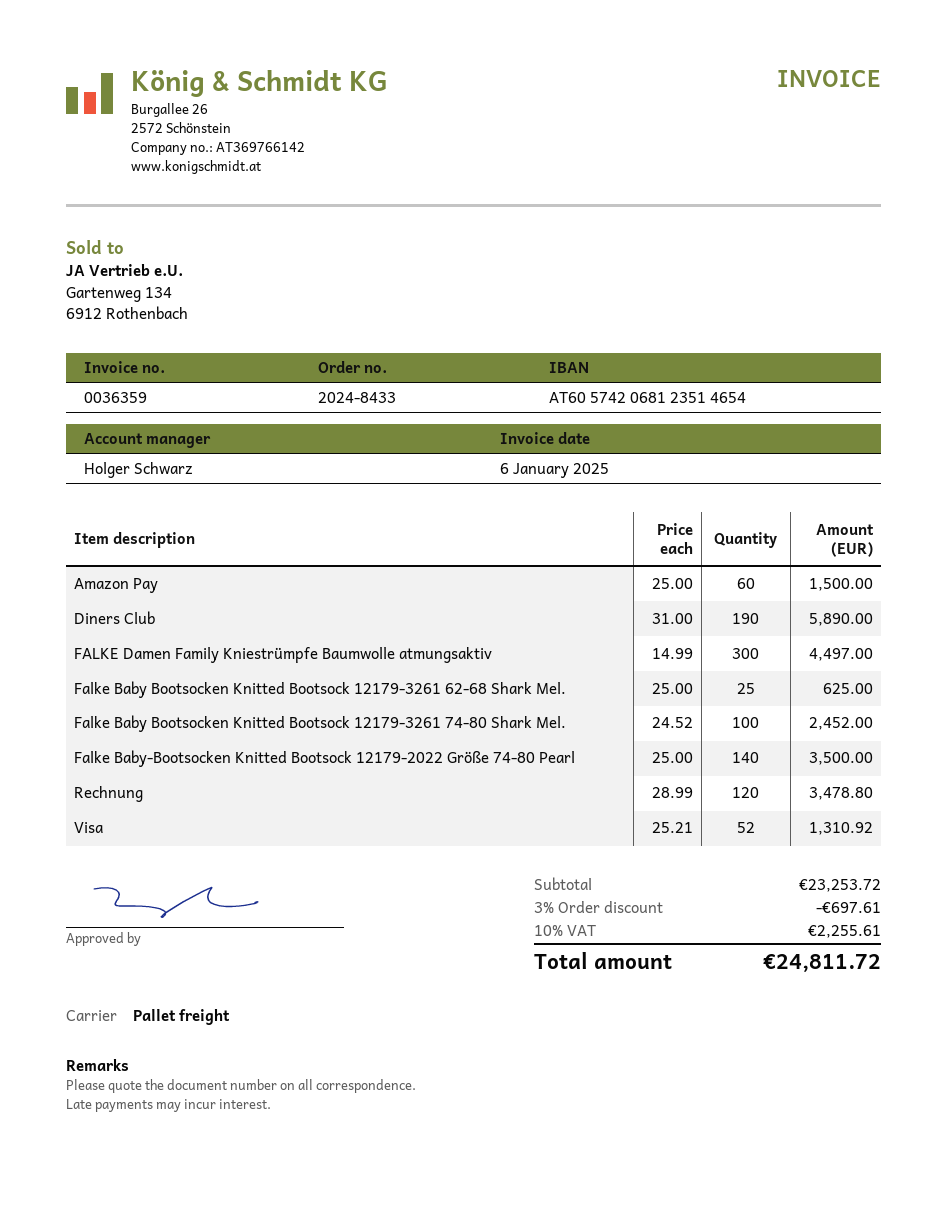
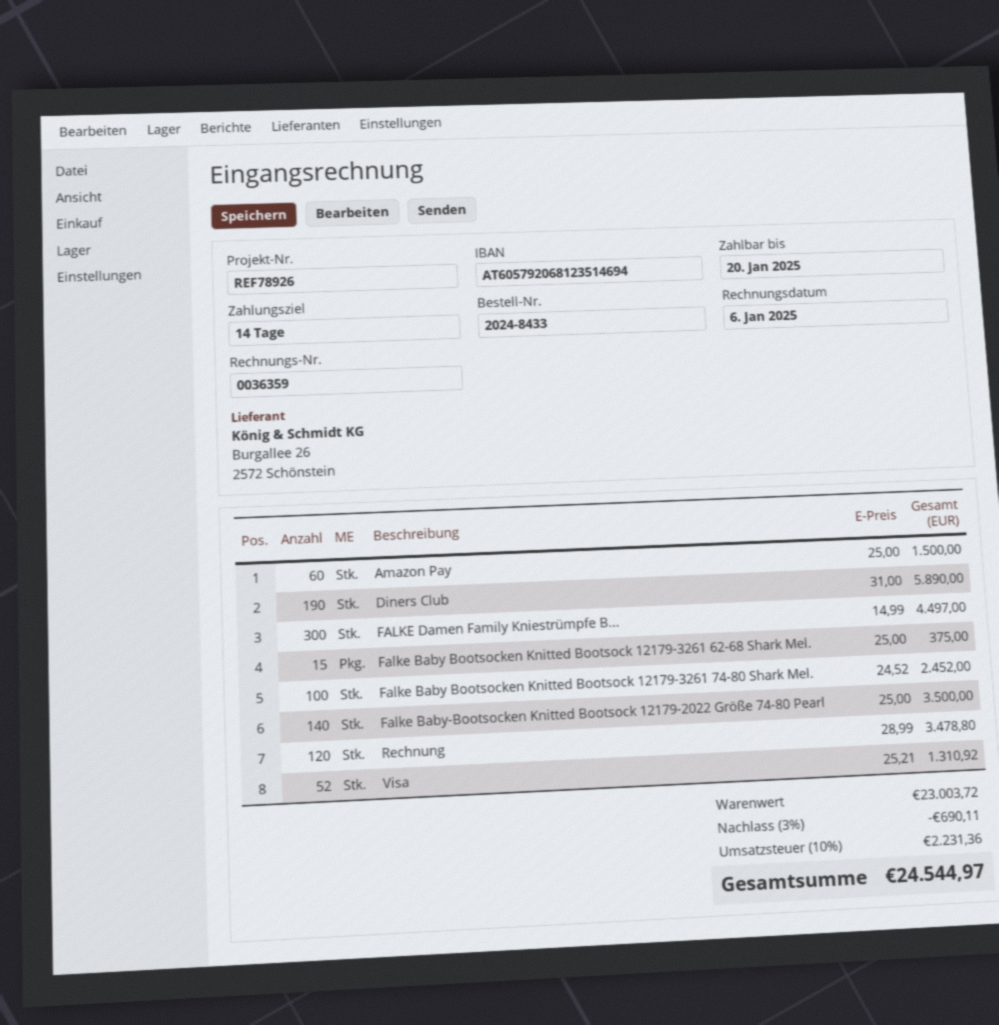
bank account: AT605742068123514654 -> AT605792068123514694
Falke Baby Bootsocken Knitted Bootsock 12179-3261 62-68 Shark Mel.: 25 x 25.00 = 625.00 -> 15 x 25.00 = 375.00
subtotal: 23253.72 -> 23003.72
discount: 3% = 697.61 -> 3% = 690.11
tax: 10% = 2255.61 -> 10% = 2231.36
total: 24811.72 -> 24544.97

